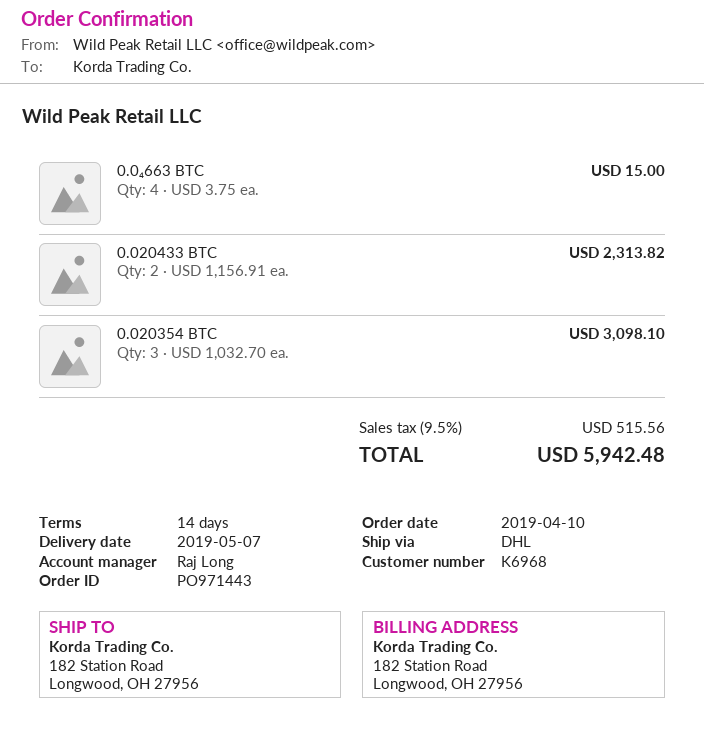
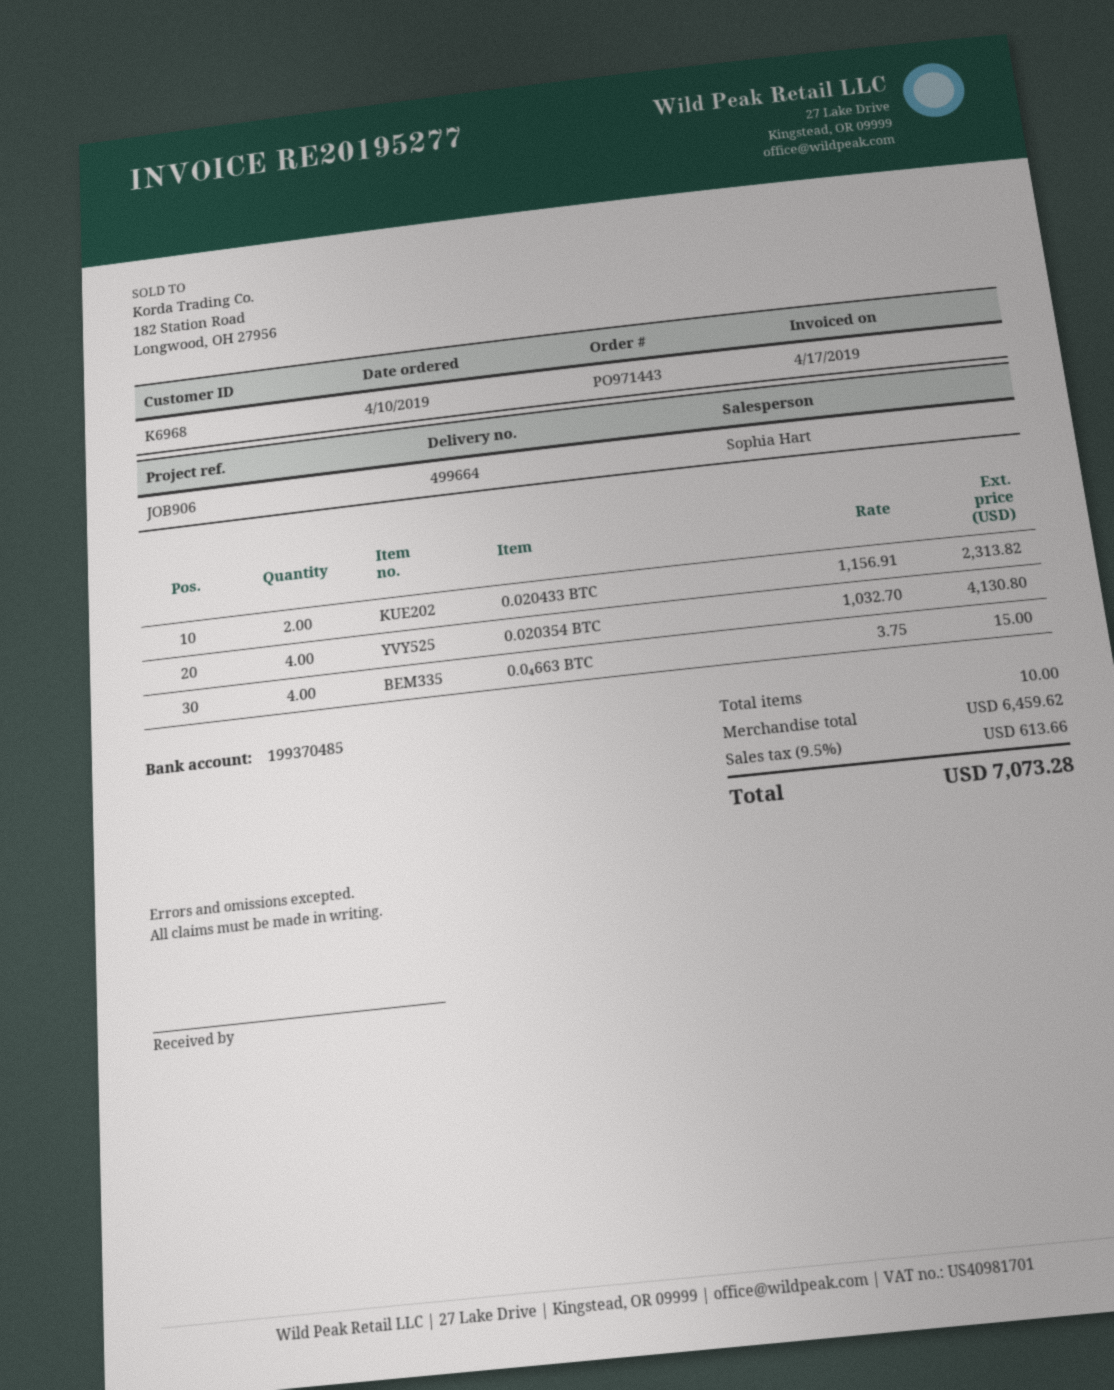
sales rep: Raj Long -> Sophia Hart
0.020354 BTC: 3 x 1032.70 = 3098.10 -> 4 x 1032.70 = 4130.80
tax: 9.5% = 515.56 -> 9.5% = 613.66
total: 5942.48 -> 7073.28

